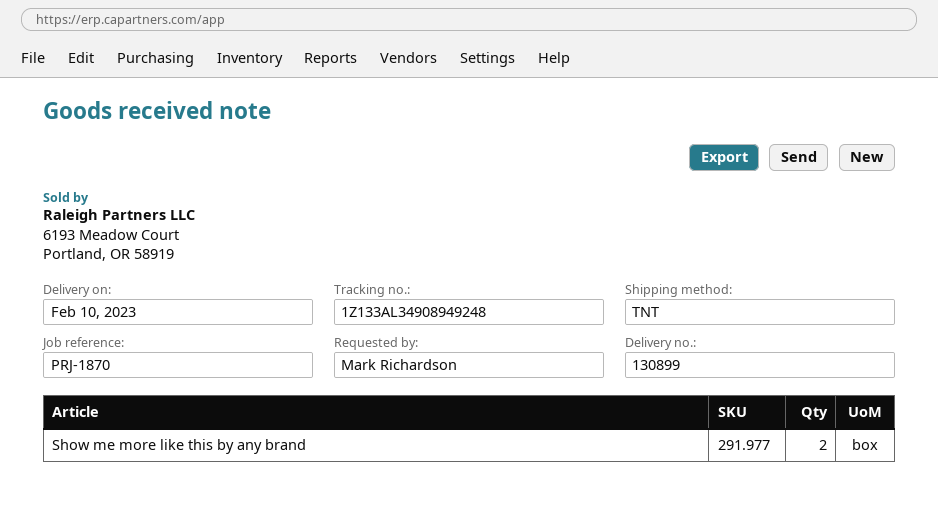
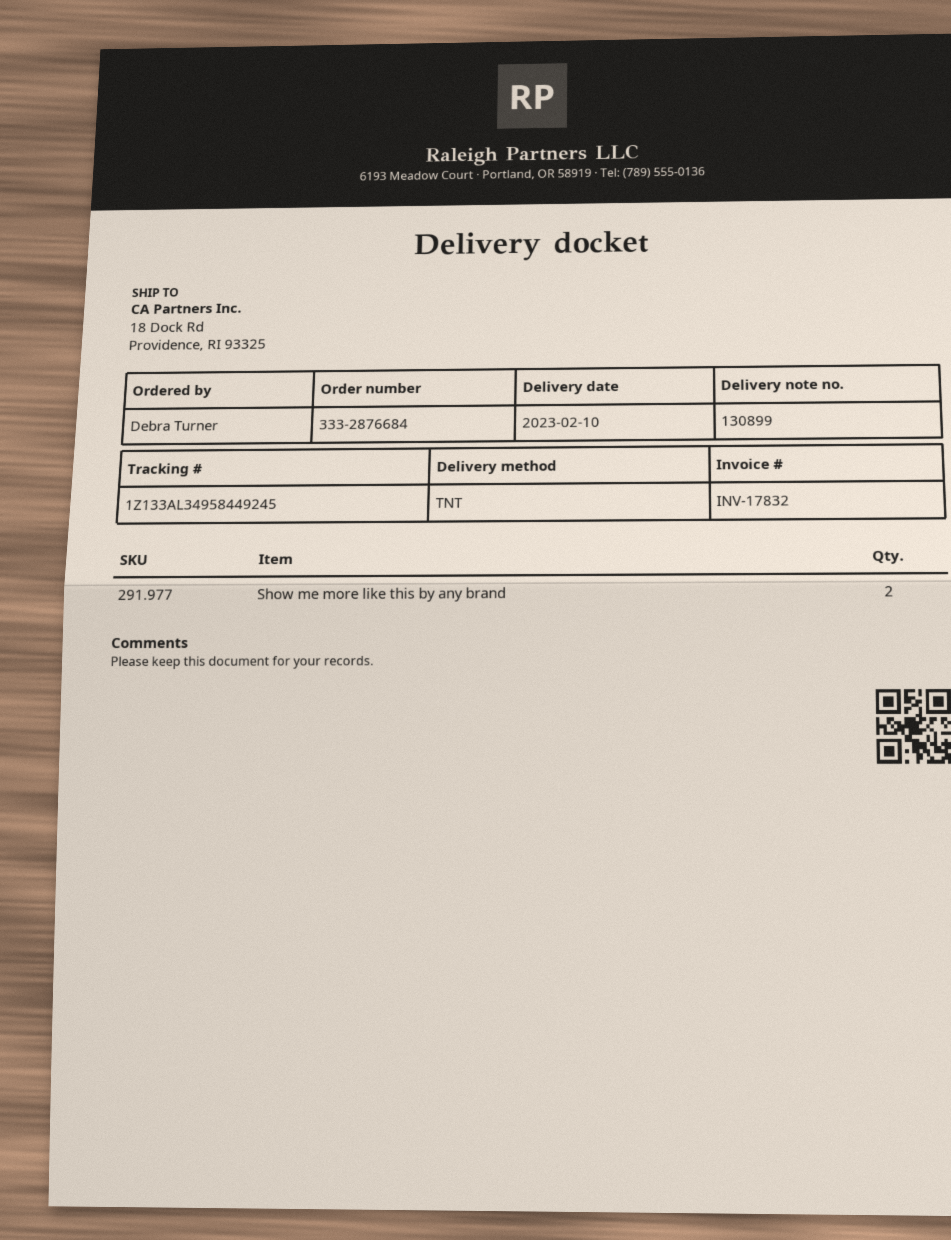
ordered by: Mark Richardson -> Debra Turner
tracking number: 1Z133AL34908949248 -> 1Z133AL34958449245

